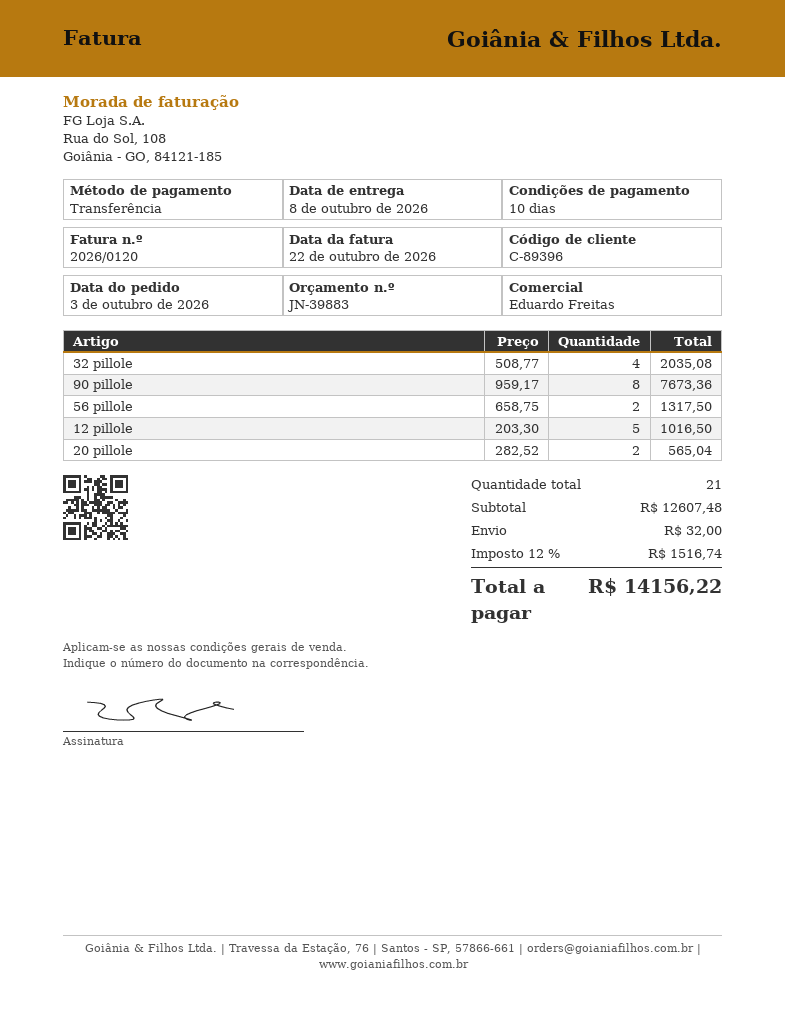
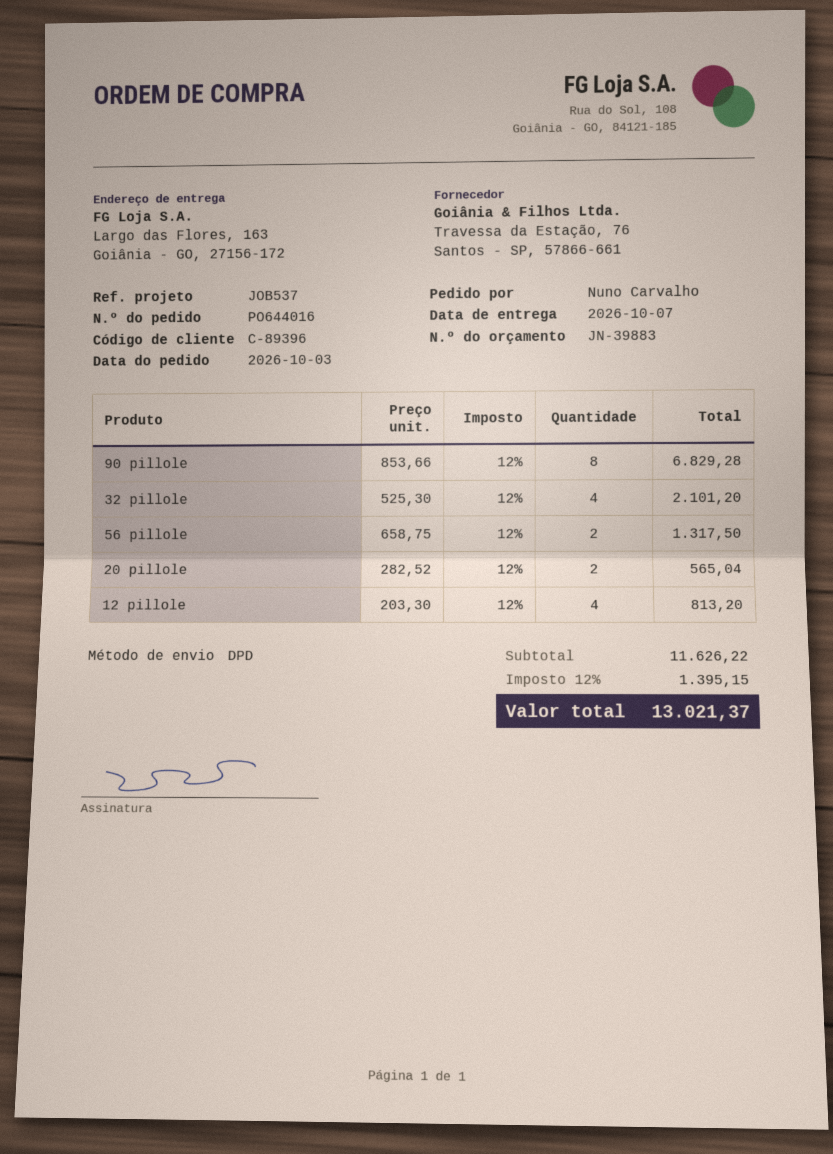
delivery date: 2026-10-08 -> 2026-10-07
32 pillole: 4 x 508.77 = 2035.08 -> 4 x 525.30 = 2101.20
90 pillole: 8 x 959.17 = 7673.36 -> 8 x 853.66 = 6829.28
12 pillole: 5 x 203.30 = 1016.50 -> 4 x 203.30 = 813.20
subtotal: 12607.48 -> 11626.22
shipping: 32.00 -> none
tax: 12% = 1516.74 -> 12% = 1395.15
total: 14156.22 -> 13021.37

